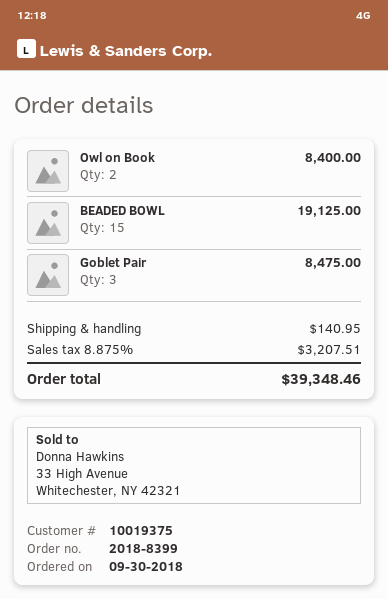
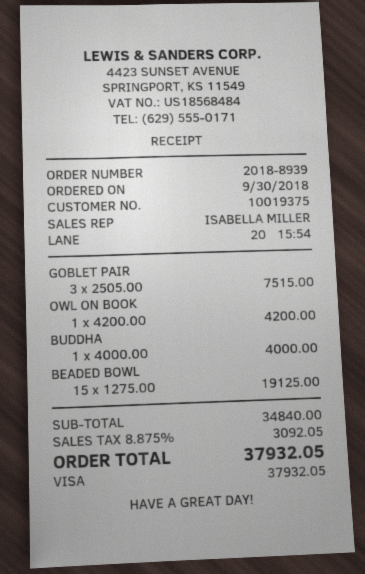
order number: 2018-8399 -> 2018-8939
Owl on Book: 2 for 8400.00 -> 1 for 4200.00
Goblet Pair: 3 for 8475.00 -> 3 for 7515.00
BUDDHA: none -> 1 for 4000.00
shipping: 140.95 -> none
tax: 8.875% = 3207.51 -> 8.875% = 3092.05
total: 39348.46 -> 37932.05

